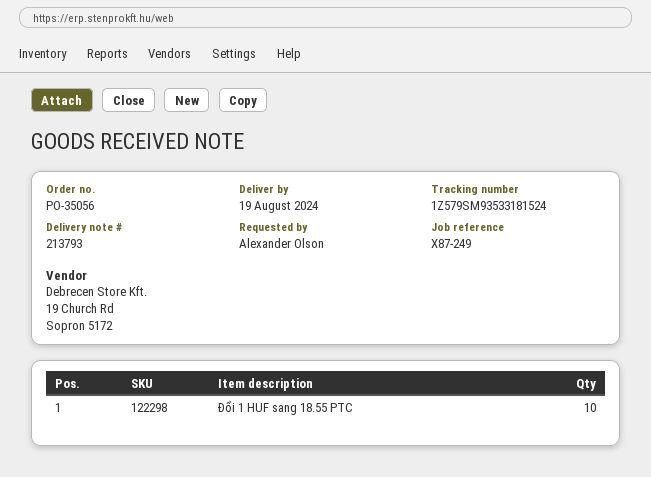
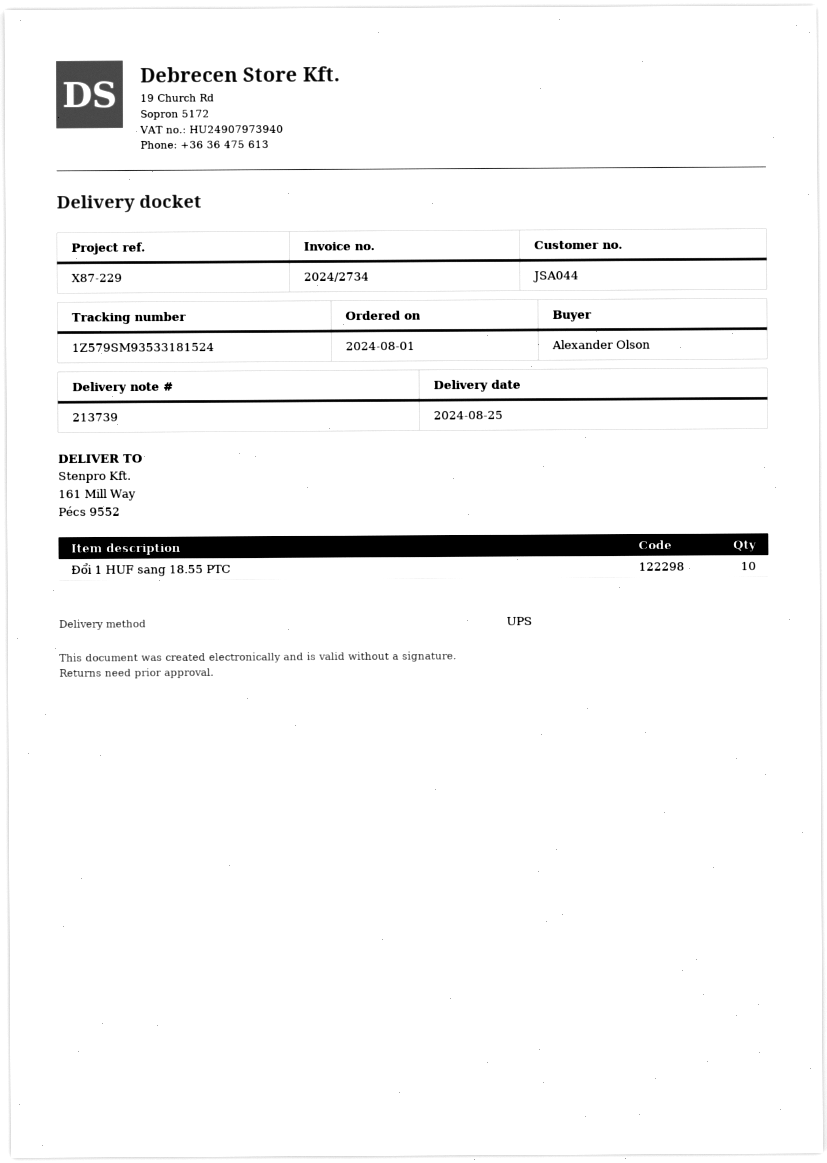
delivery note number: 213793 -> 213739
delivery date: 2024-08-19 -> 2024-08-25
reference: X87-249 -> X87-229

